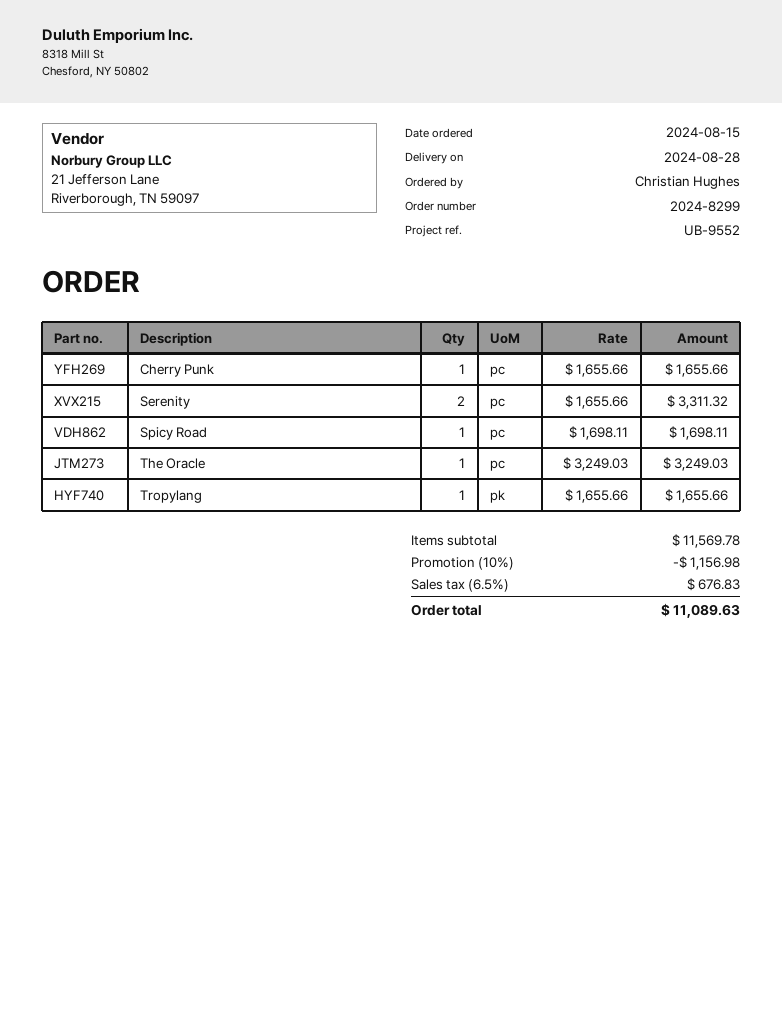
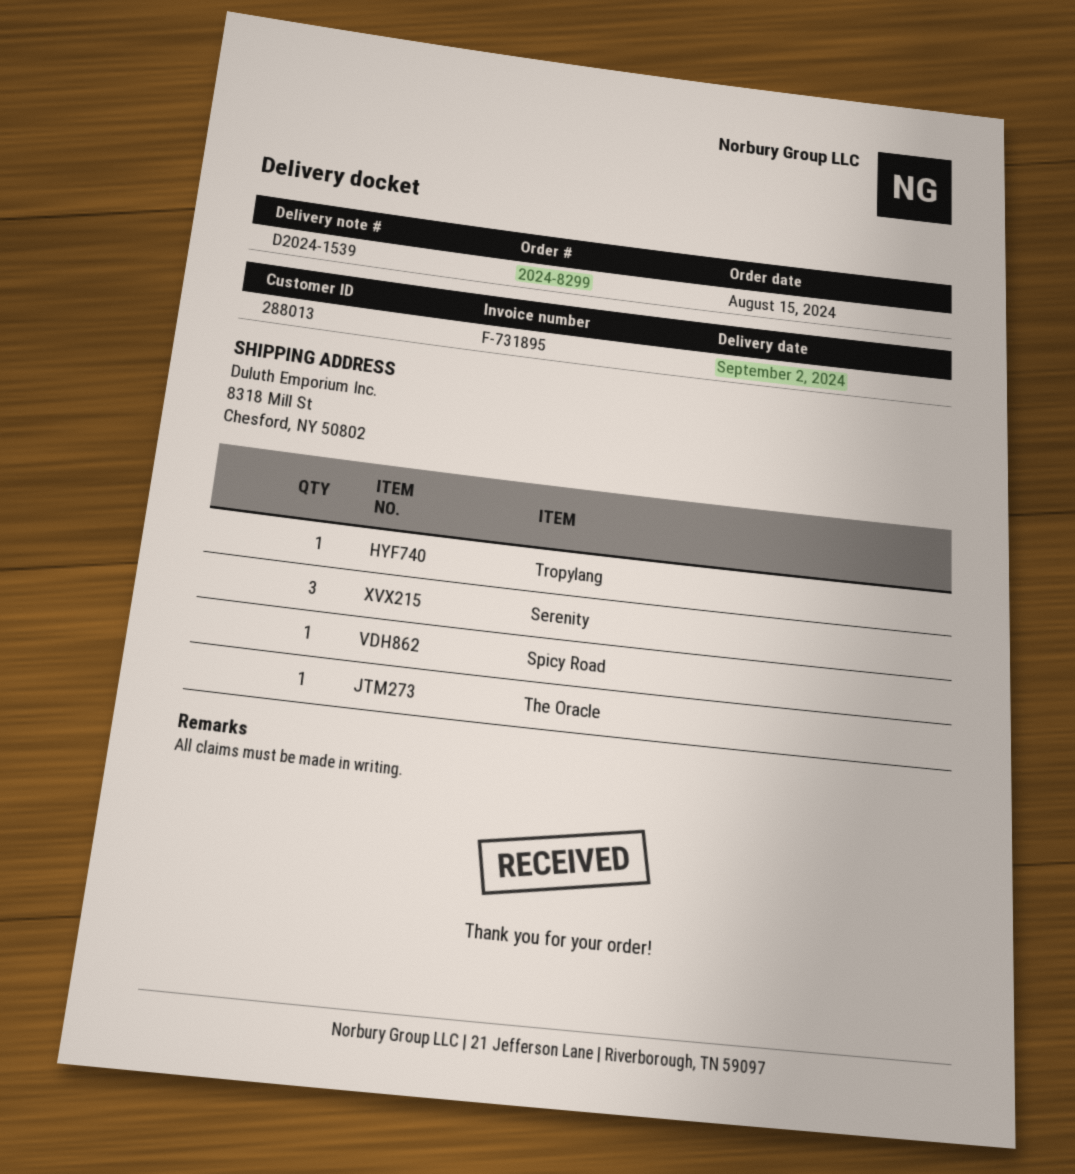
delivery date: 2024-08-28 -> 2024-09-02
Cherry Punk: 1 -> none
Serenity: 2 -> 3

